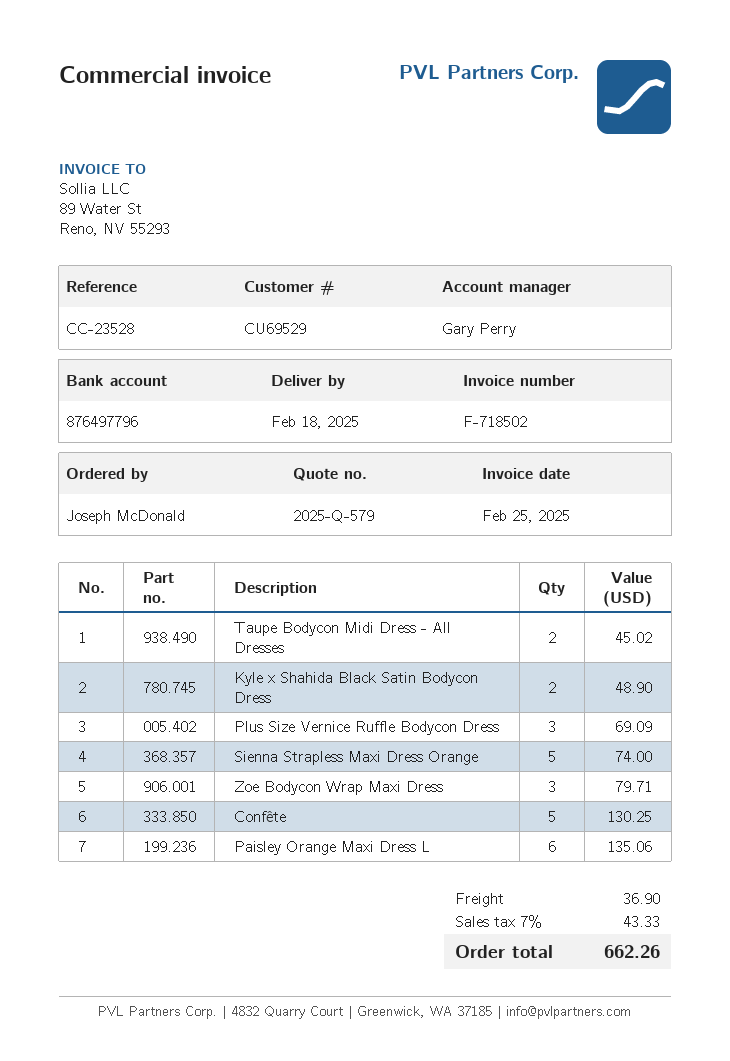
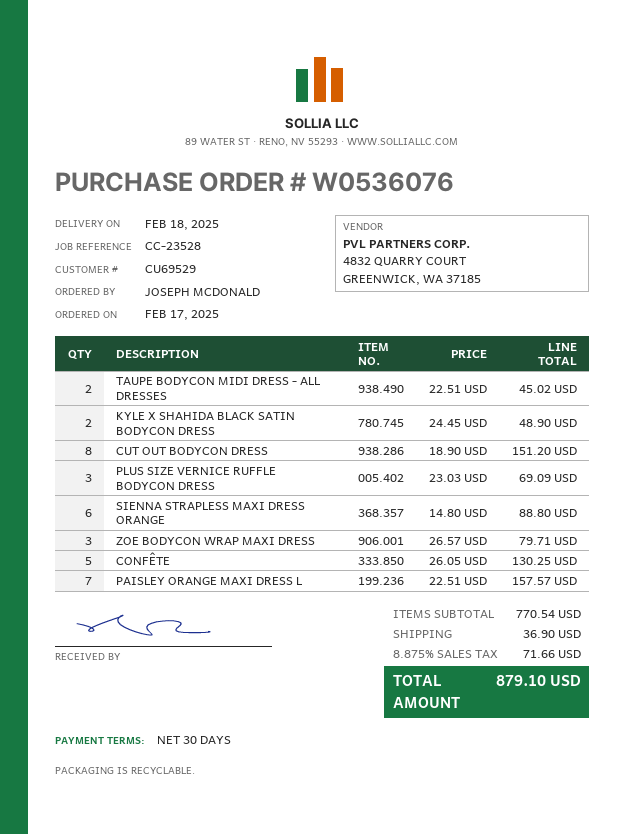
Sienna Strapless Maxi Dress Orange: 5 for 74.00 -> 6 for 88.80
Paisley Orange Maxi Dress L: 6 for 135.06 -> 7 for 157.57
CUT OUT BODYCON DRESS: none -> 8 for 151.20
tax: 7% = 43.33 -> 8.875% = 71.66
total: 662.26 -> 879.10

